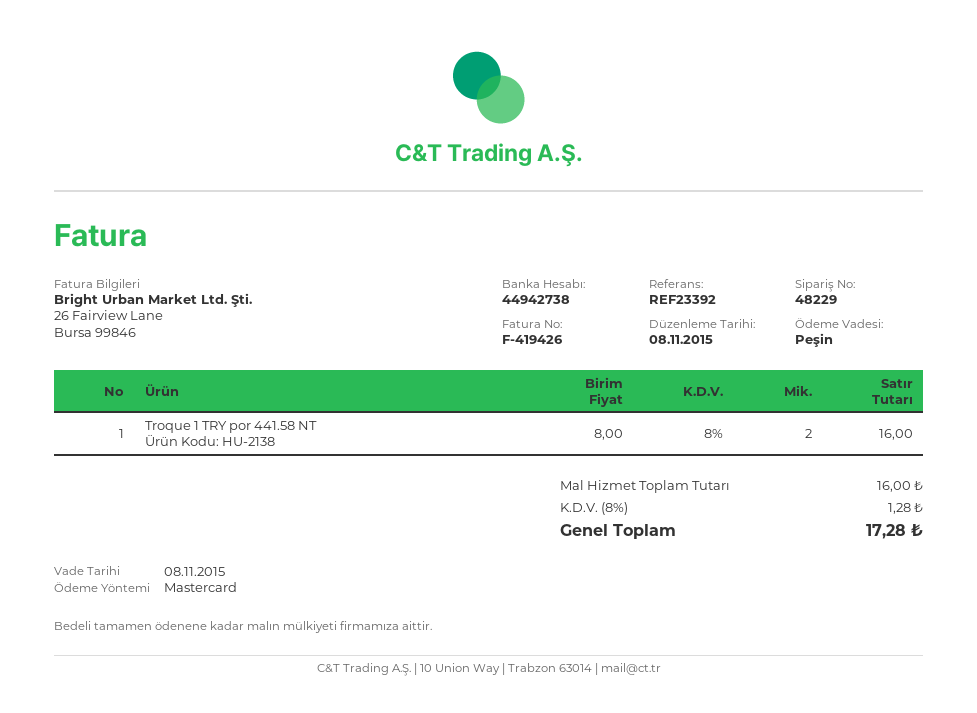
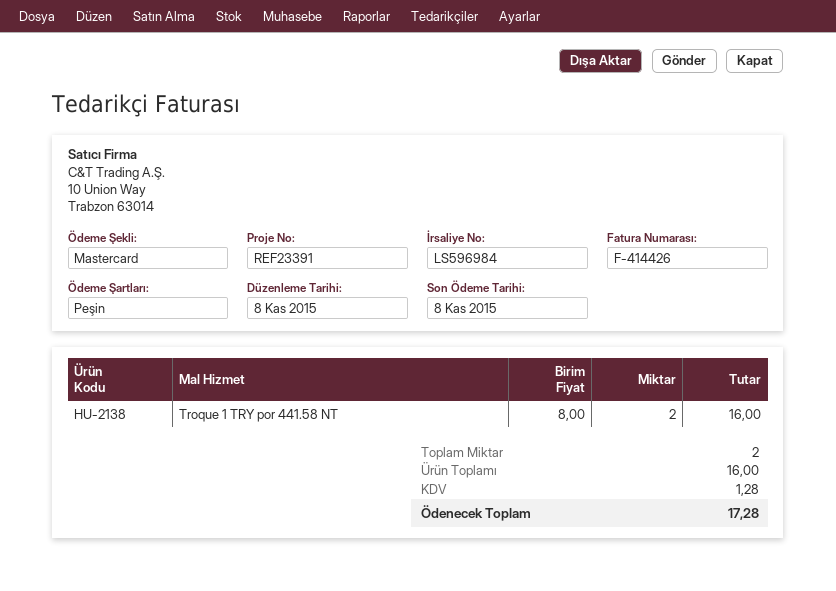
invoice number: F-419426 -> F-414426
reference: REF23392 -> REF23391

